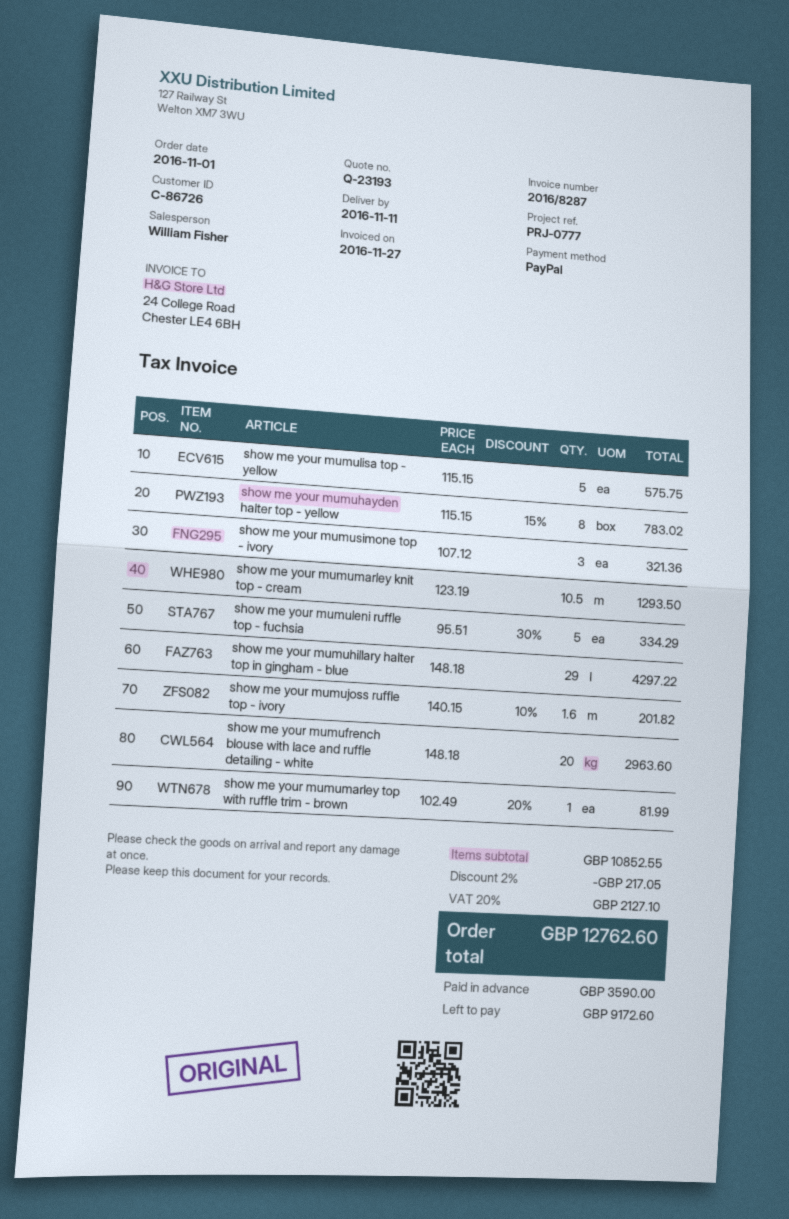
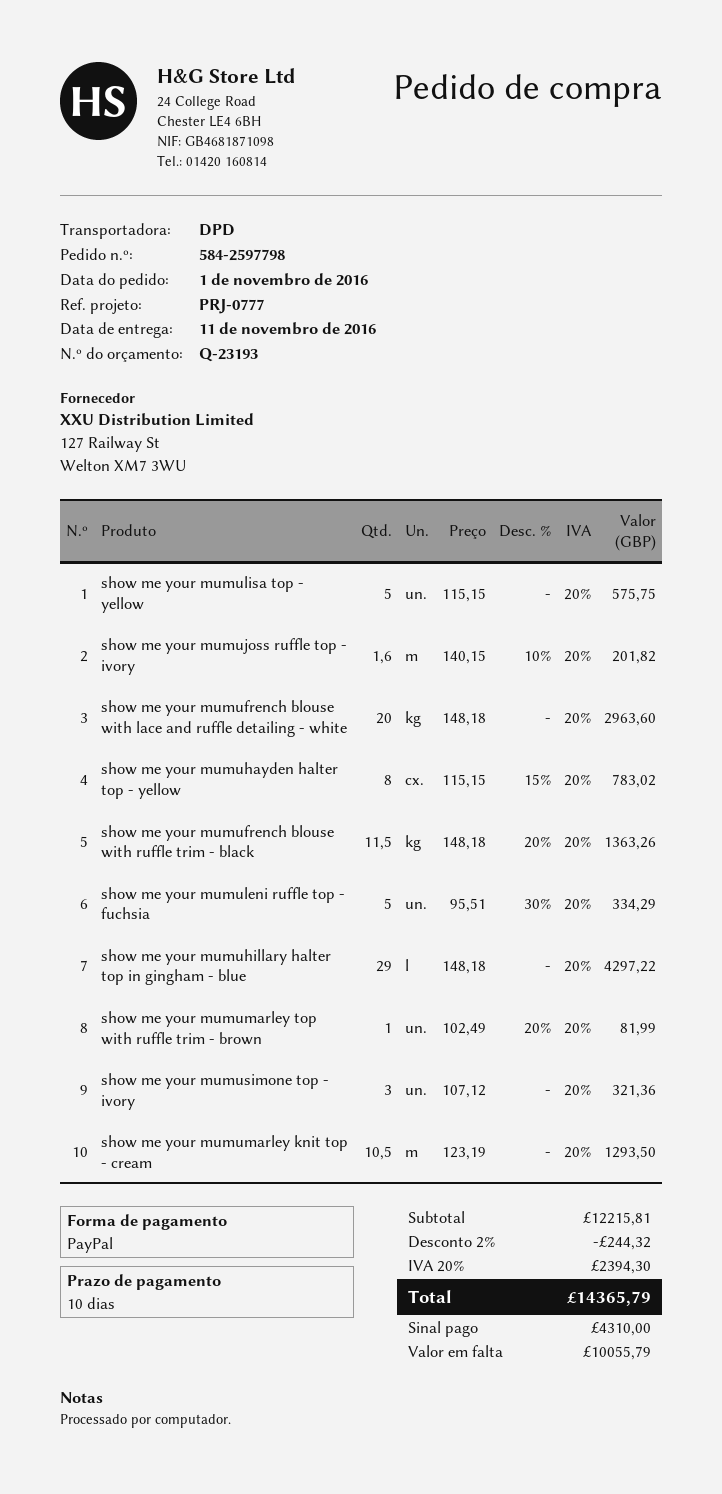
show me your mumufrench blouse with ruffle trim - black: none -> 11.5 x 148.18 - 20% = 1363.26
subtotal: 10852.55 -> 12215.81
discount: 2% = 217.05 -> 2% = 244.32
tax: 20% = 2127.10 -> 20% = 2394.30
total: 12762.60 -> 14365.79
deposit: 3590.00 -> 4310.00
balance: 9172.60 -> 10055.79

